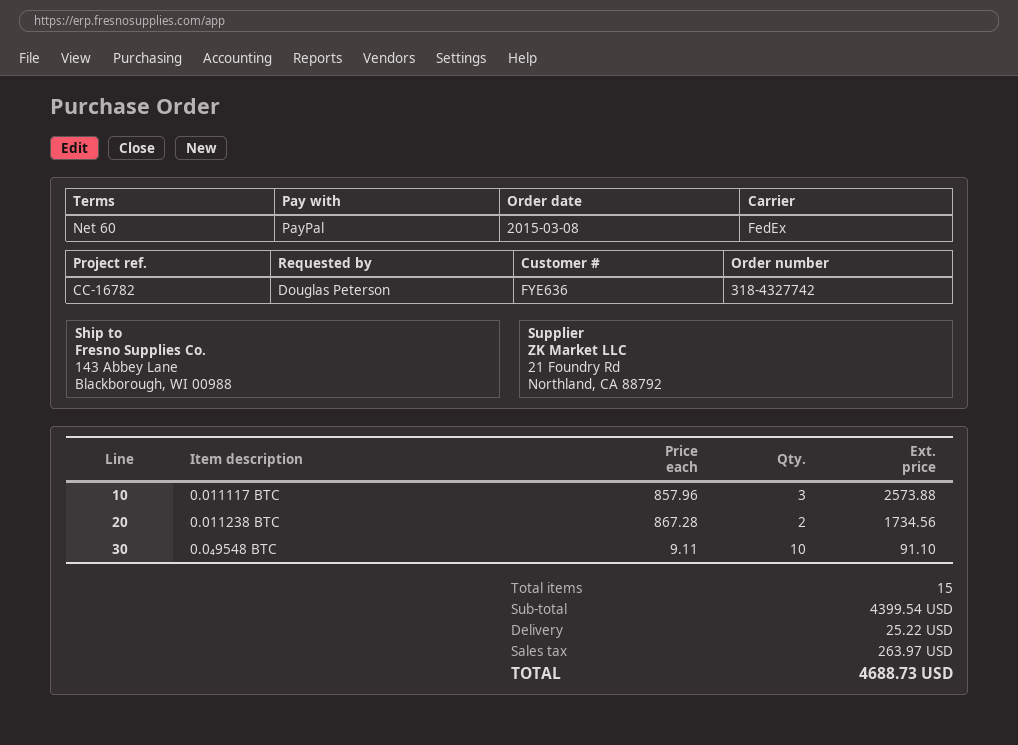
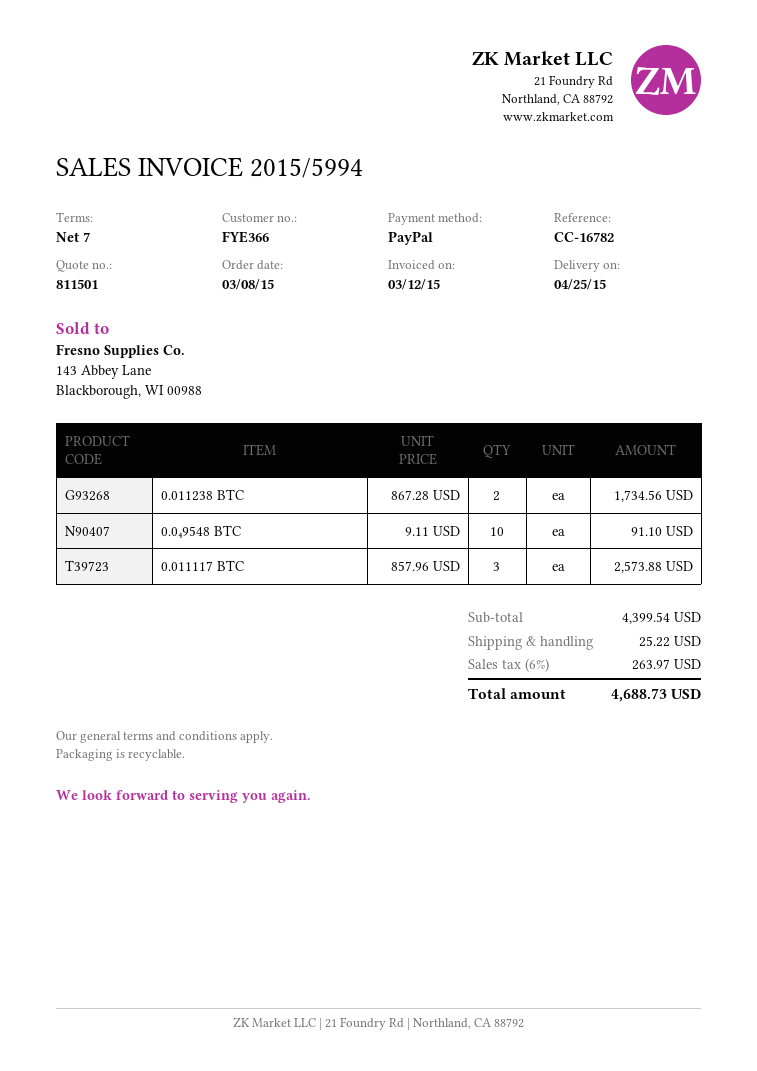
payment terms: 60 days -> 7 days
customer number: FYE636 -> FYE366

